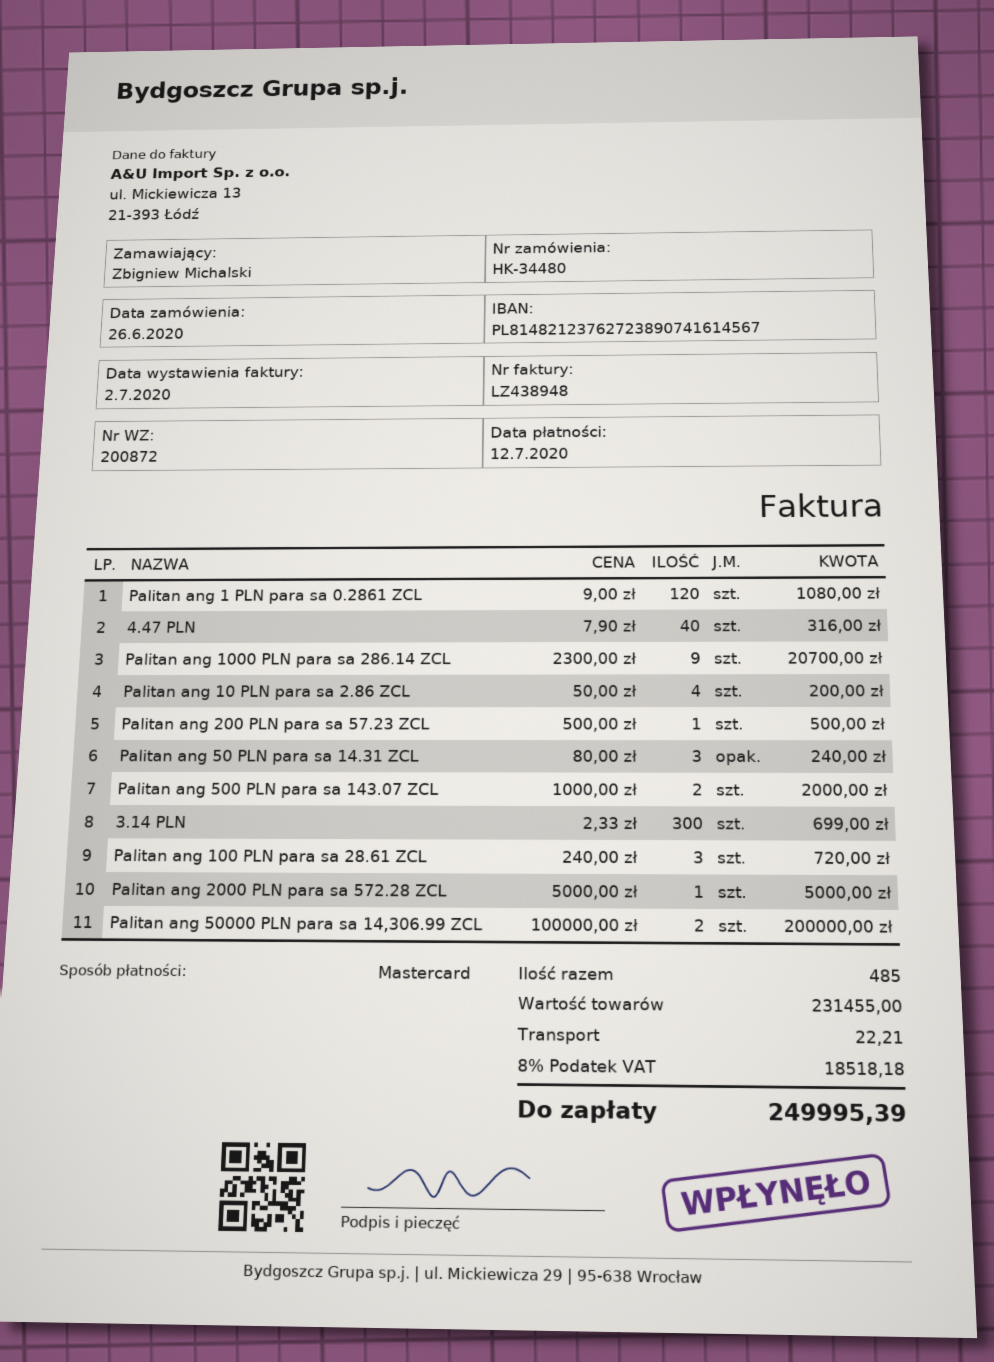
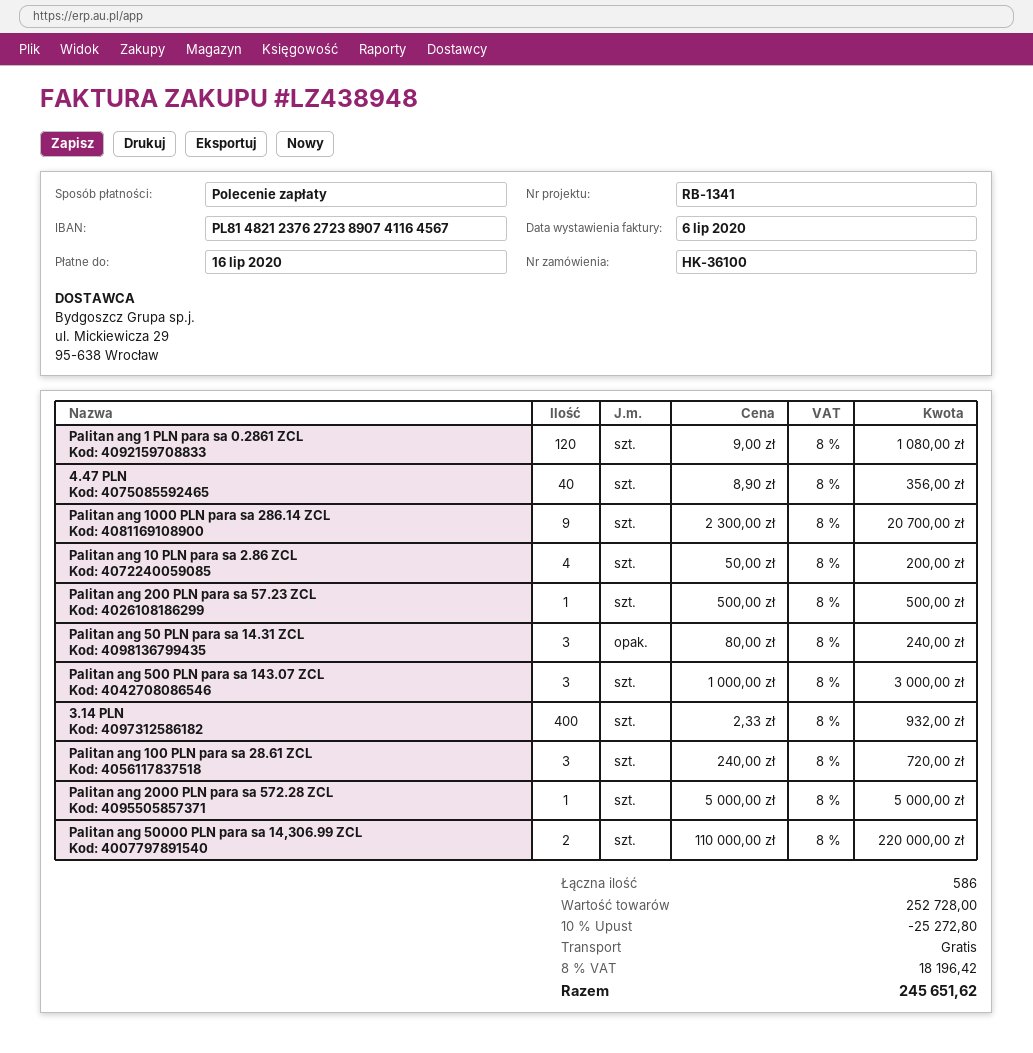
order number: HK-34480 -> HK-36100
invoice date: 2020-07-02 -> 2020-07-06
due date: 2020-07-12 -> 2020-07-16
payment method: Mastercard -> direct debit
bank account: PL81482123762723890741614567 -> PL81482123762723890741164567
4.47 PLN: 40 x 7.90 = 316.00 -> 40 x 8.90 = 356.00
Palitan ang 500 PLN para sa 143.07 ZCL: 2 x 1000.00 = 2000.00 -> 3 x 1000.00 = 3000.00
3.14 PLN: 300 x 2.33 = 699.00 -> 400 x 2.33 = 932.00
Palitan ang 50000 PLN para sa 14,306.99 ZCL: 2 x 100000.00 = 200000.00 -> 2 x 110000.00 = 220000.00
total quantity: 485 -> 586
subtotal: 231455.00 -> 252728.00
discount: none -> 10% = 25272.80
shipping: 22.21 -> 0.00
tax: 8% = 18518.18 -> 8% = 18196.42
total: 249995.39 -> 245651.62

